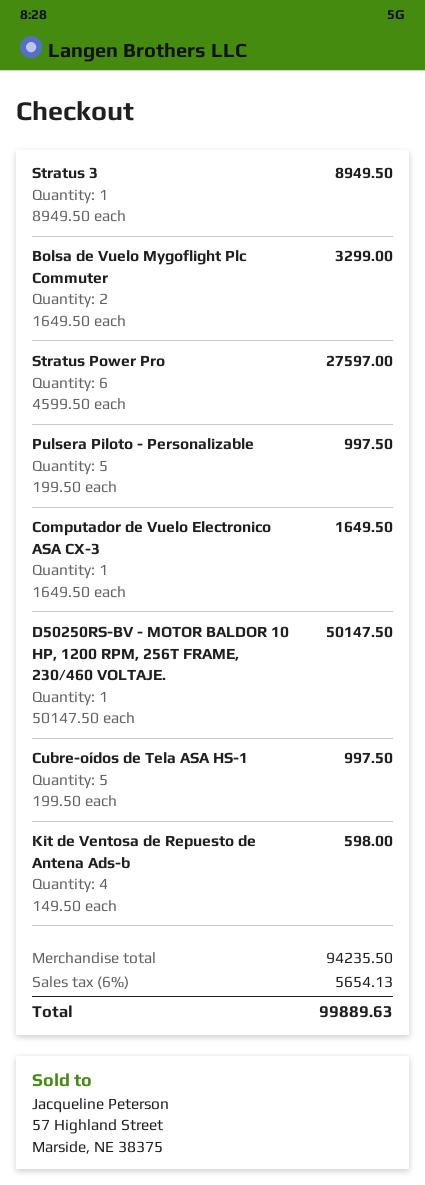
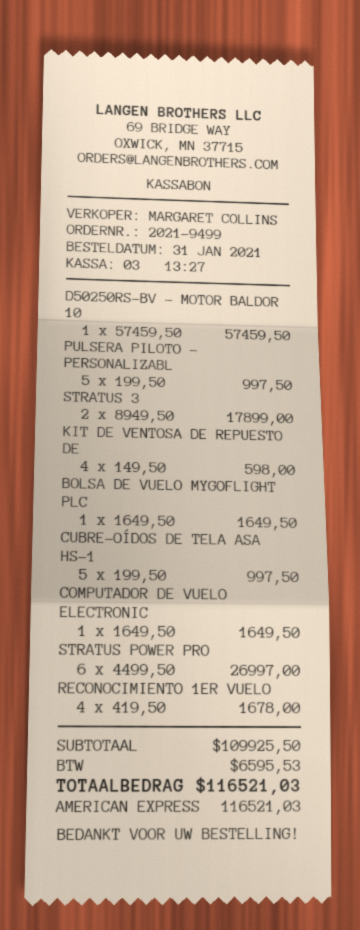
Stratus 3: 1 x 8949.50 = 8949.50 -> 2 x 8949.50 = 17899.00
Bolsa de Vuelo Mygoflight Plc Commuter: 2 x 1649.50 = 3299.00 -> 1 x 1649.50 = 1649.50
Stratus Power Pro: 6 x 4599.50 = 27597.00 -> 6 x 4499.50 = 26997.00
D50250RS-BV - MOTOR BALDOR 10 HP, 1200 RPM, 256T FRAME, 230/460 VOLTAJE.: 1 x 50147.50 = 50147.50 -> 1 x 57459.50 = 57459.50
RECONOCIMIENTO 1ER VUELO: none -> 4 x 419.50 = 1678.00
subtotal: 94235.50 -> 109925.50
tax: 5654.13 -> 6595.53
total: 99889.63 -> 116521.03

